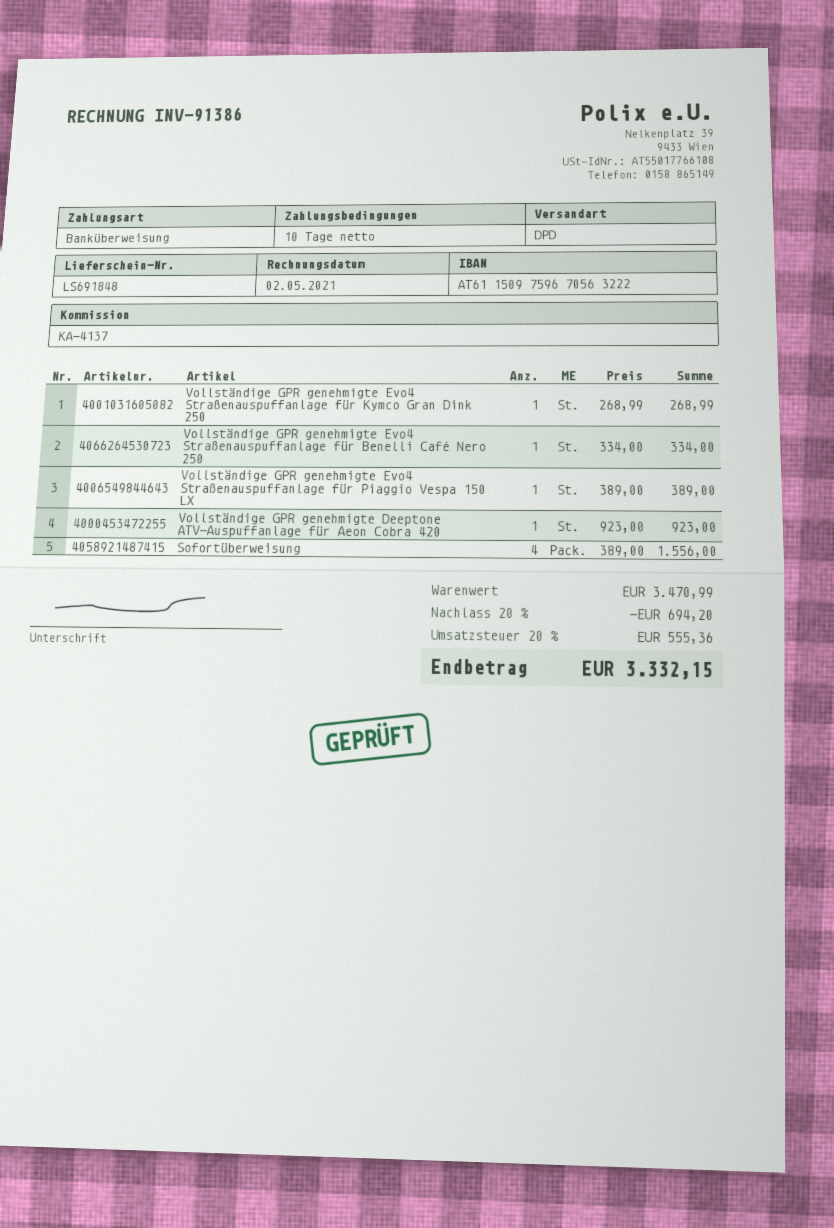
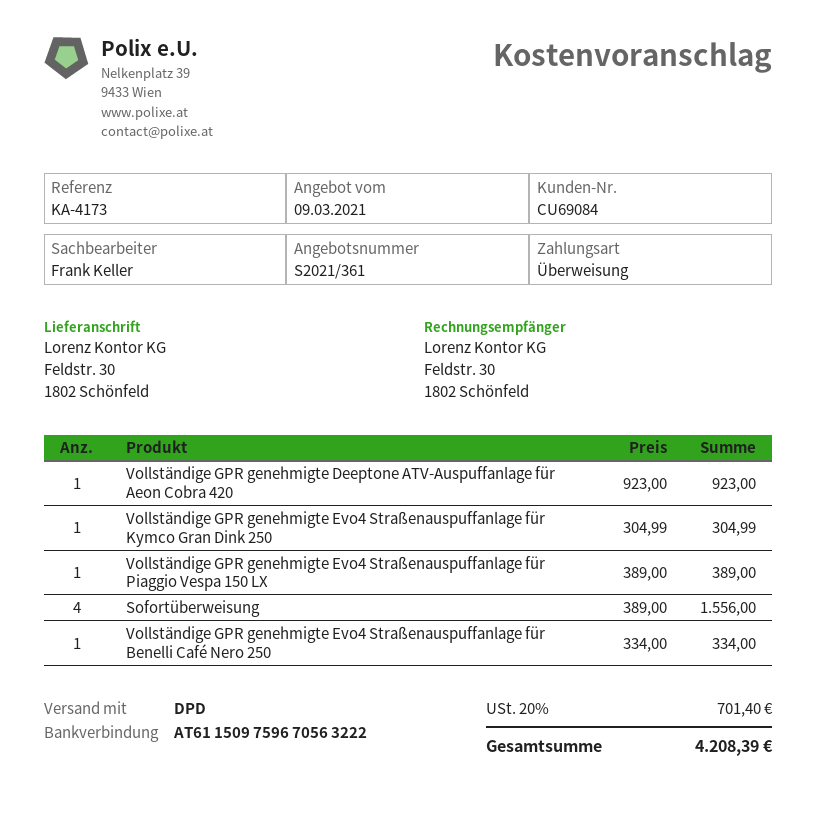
reference: KA-4137 -> KA-4173
Vollständige GPR genehmigte Evo4 Straßenauspuffanlage für Kymco Gran Dink 250: 1 x 268.99 = 268.99 -> 1 x 304.99 = 304.99
discount: 20% = 694.20 -> none
tax: 20% = 555.36 -> 20% = 701.40
total: 3332.15 -> 4208.39

